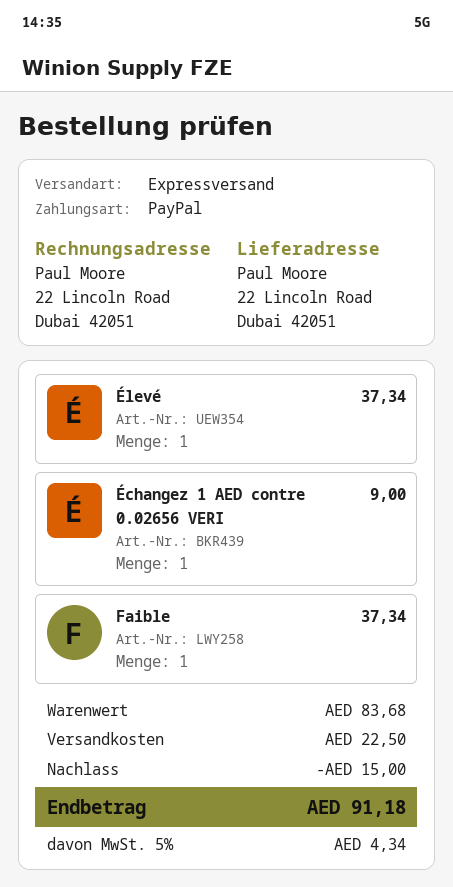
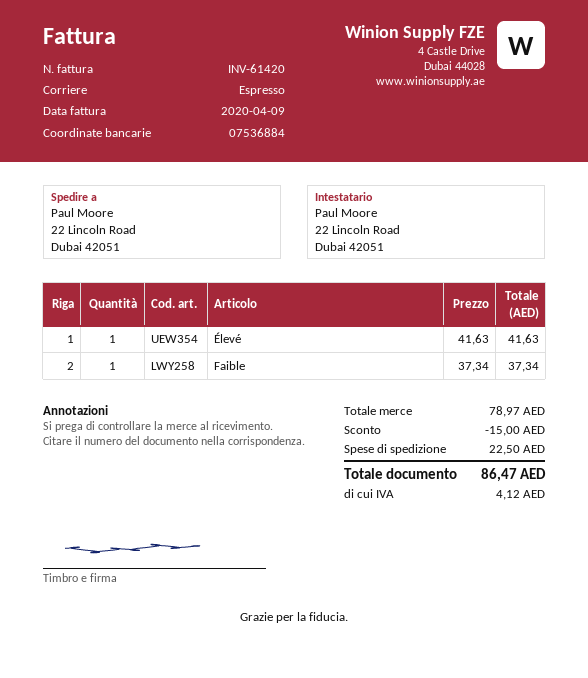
Élevé: 1 for 37.34 -> 1 for 41.63
Échangez 1 AED contre 0.02656 VERI: 1 for 9.00 -> none
subtotal: 83.68 -> 78.97
tax: 4.34 -> 4.12
total: 91.18 -> 86.47

